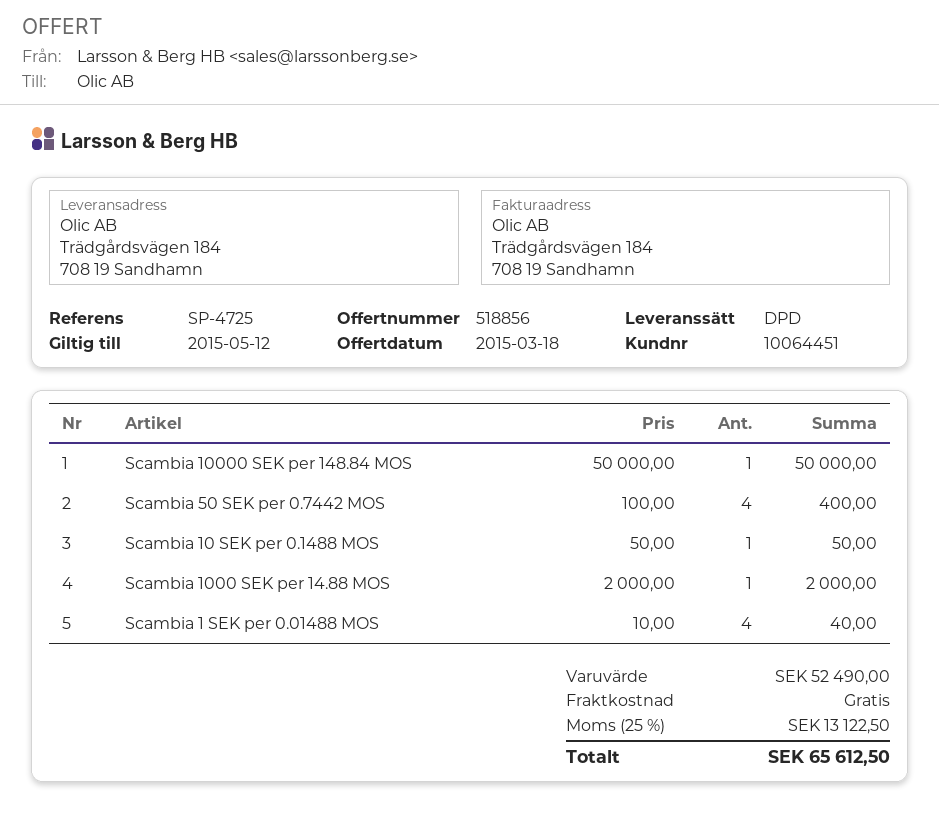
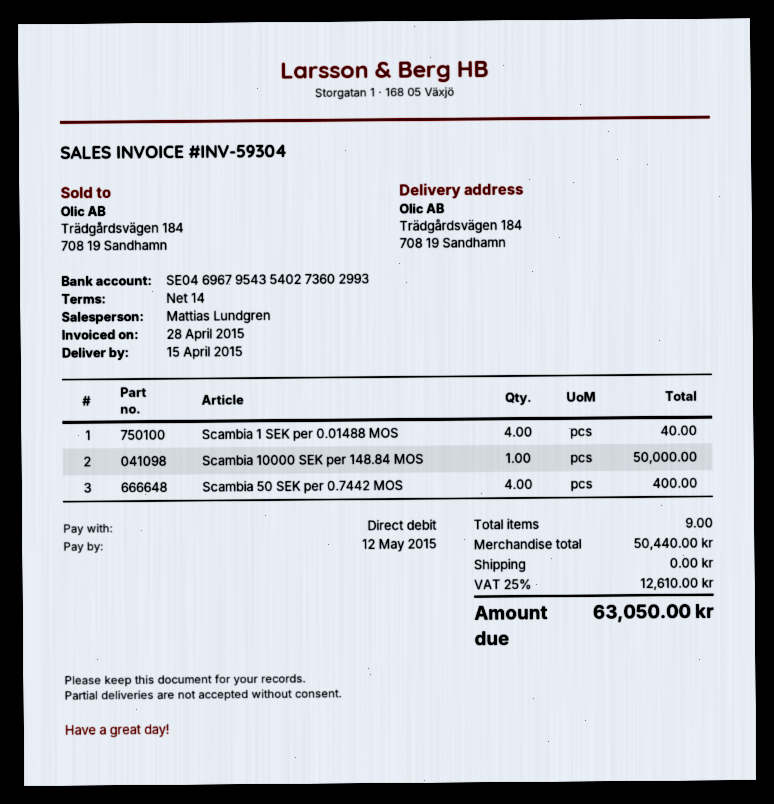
Scambia 10 SEK per 0.1488 MOS: 1 for 50.00 -> none
Scambia 1000 SEK per 14.88 MOS: 1 for 2000.00 -> none
subtotal: 52490.00 -> 50440.00
tax: 25% = 13122.50 -> 25% = 12610.00
total: 65612.50 -> 63050.00

